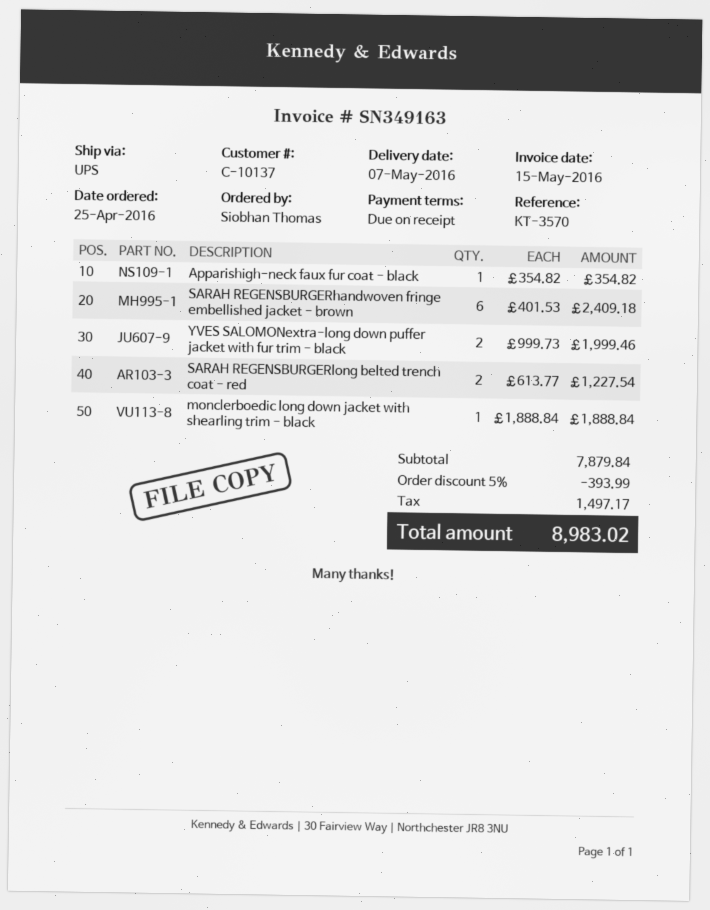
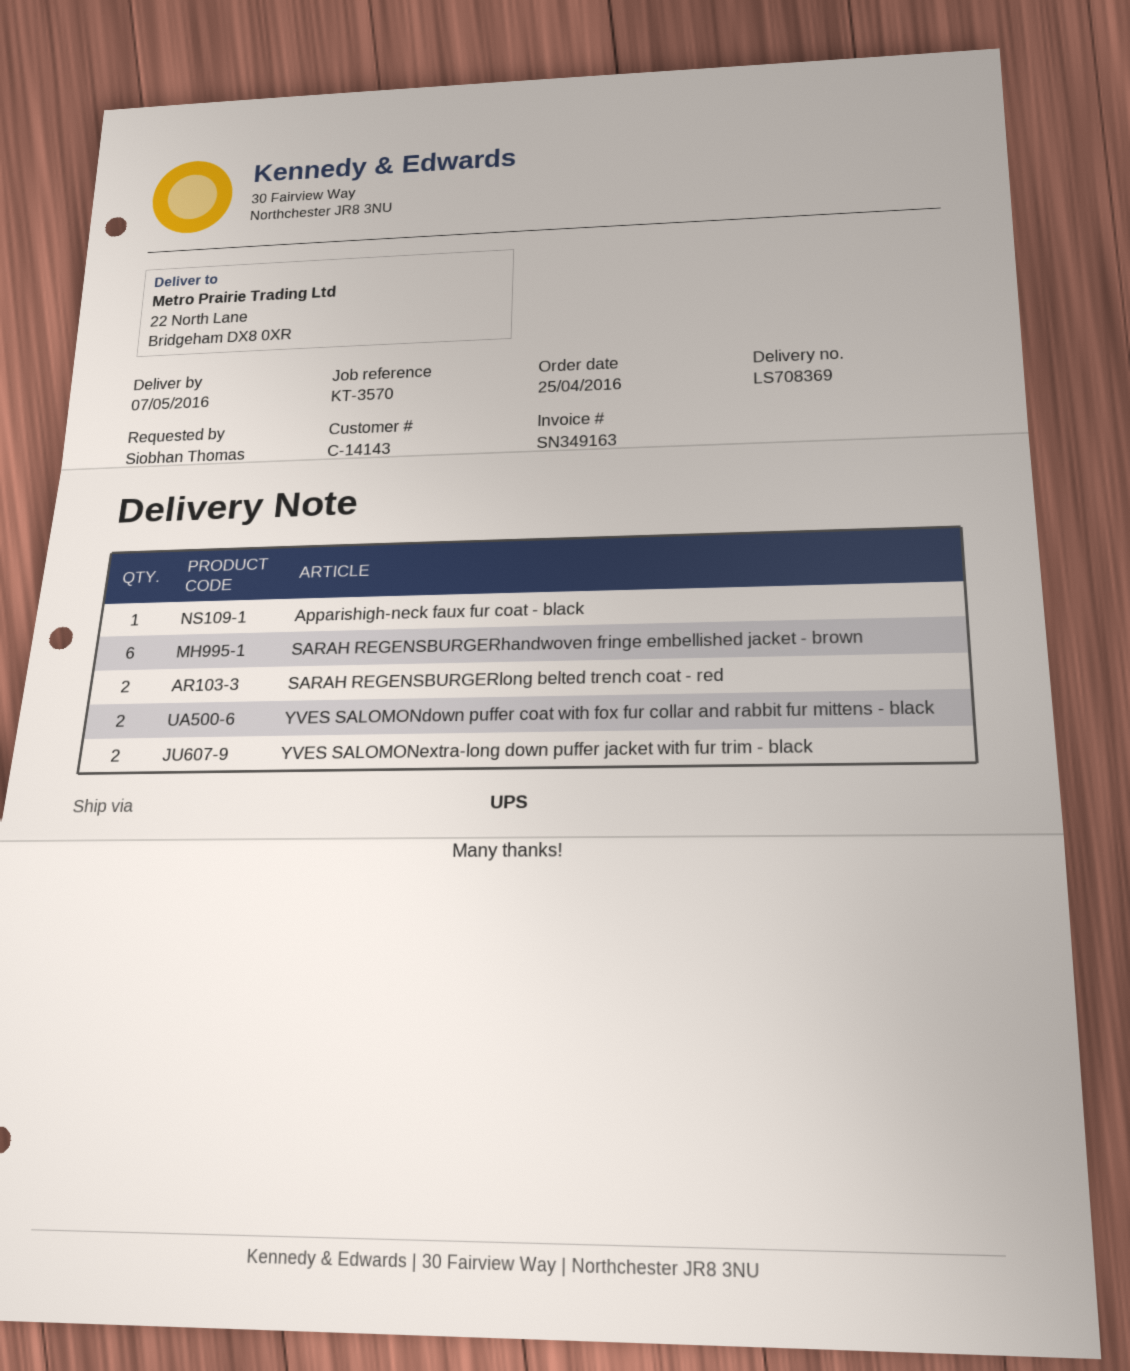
customer number: C-10137 -> C-14143
monclerboedic long down jacket with shearling trim - black: 1 -> none
YVES SALOMONdown puffer coat with fox fur collar and rabbit fur mittens - black: none -> 2

